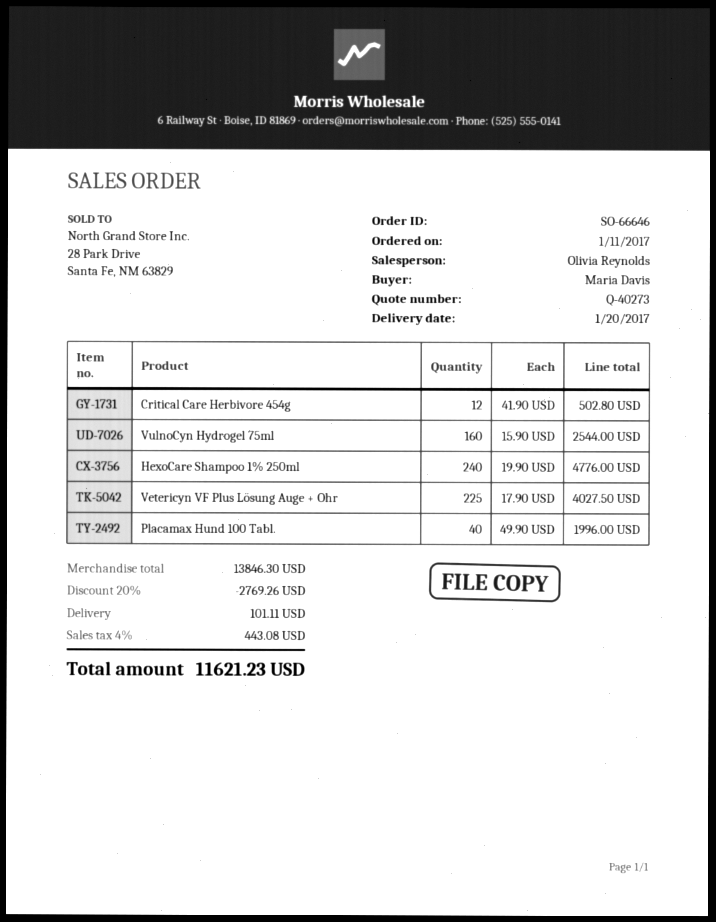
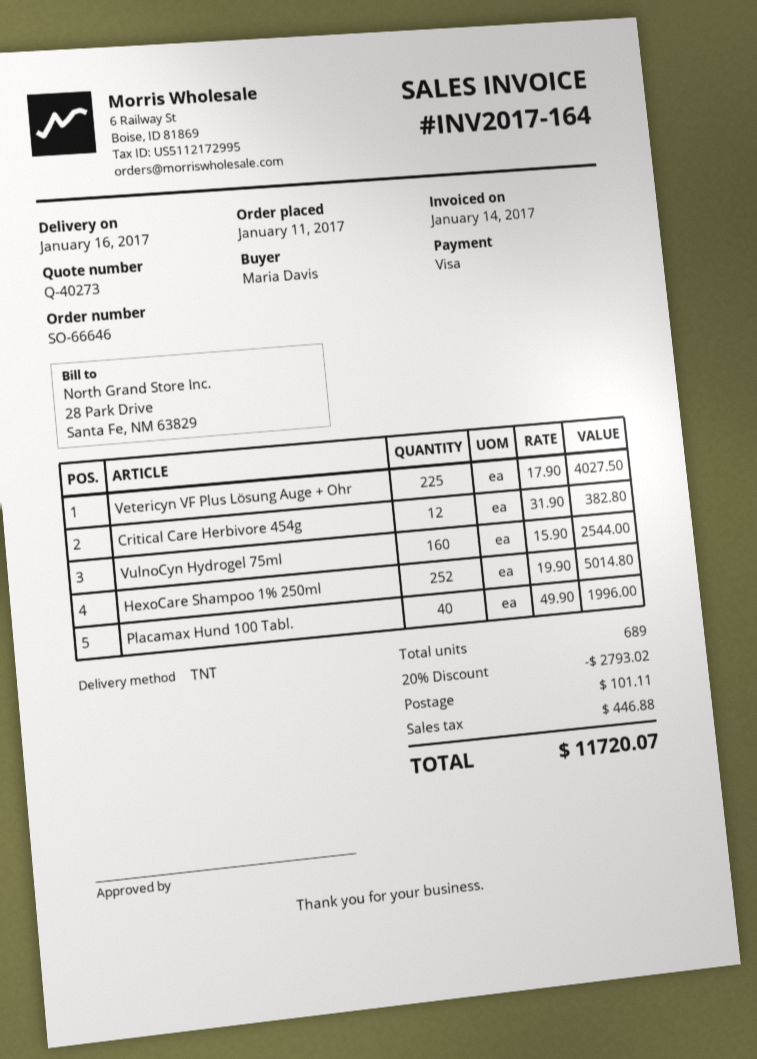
delivery date: 2017-01-20 -> 2017-01-16
Critical Care Herbivore 454g: 12 x 41.90 = 502.80 -> 12 x 31.90 = 382.80
HexoCare Shampoo 1% 250ml: 240 x 19.90 = 4776.00 -> 252 x 19.90 = 5014.80
discount: 20% = 2769.26 -> 20% = 2793.02
tax: 443.08 -> 446.88
total: 11621.23 -> 11720.07

